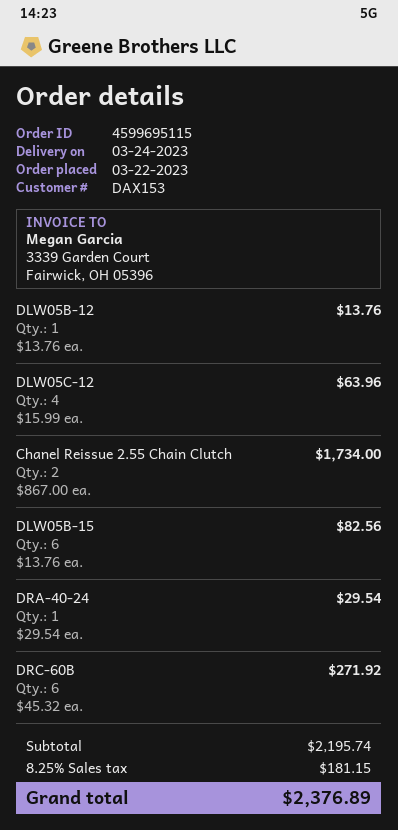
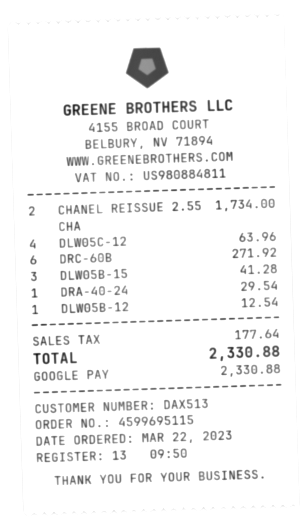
customer number: DAX153 -> DAX513
DLW05B-12: 1 for 13.76 -> 1 for 12.54
DLW05B-15: 6 for 82.56 -> 3 for 41.28
tax: 181.15 -> 177.64
total: 2376.89 -> 2330.88

